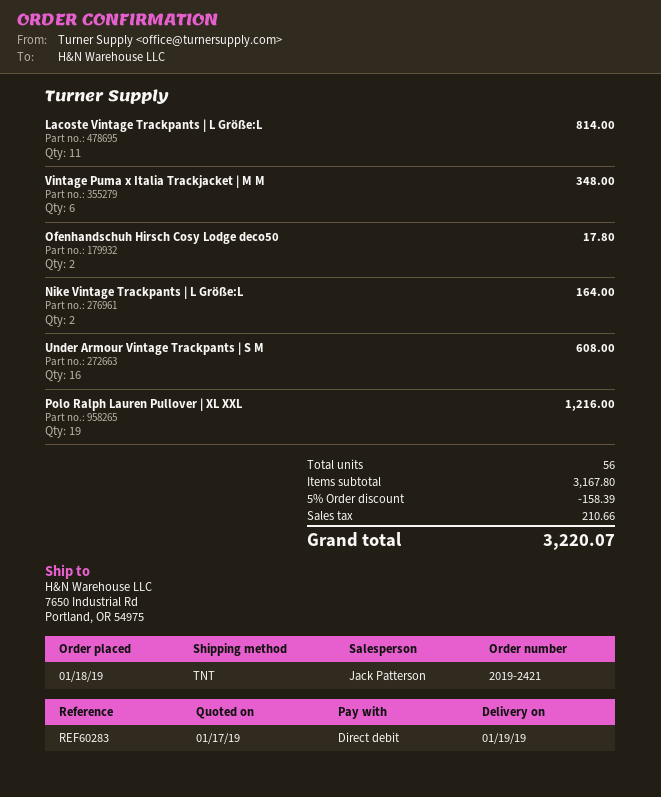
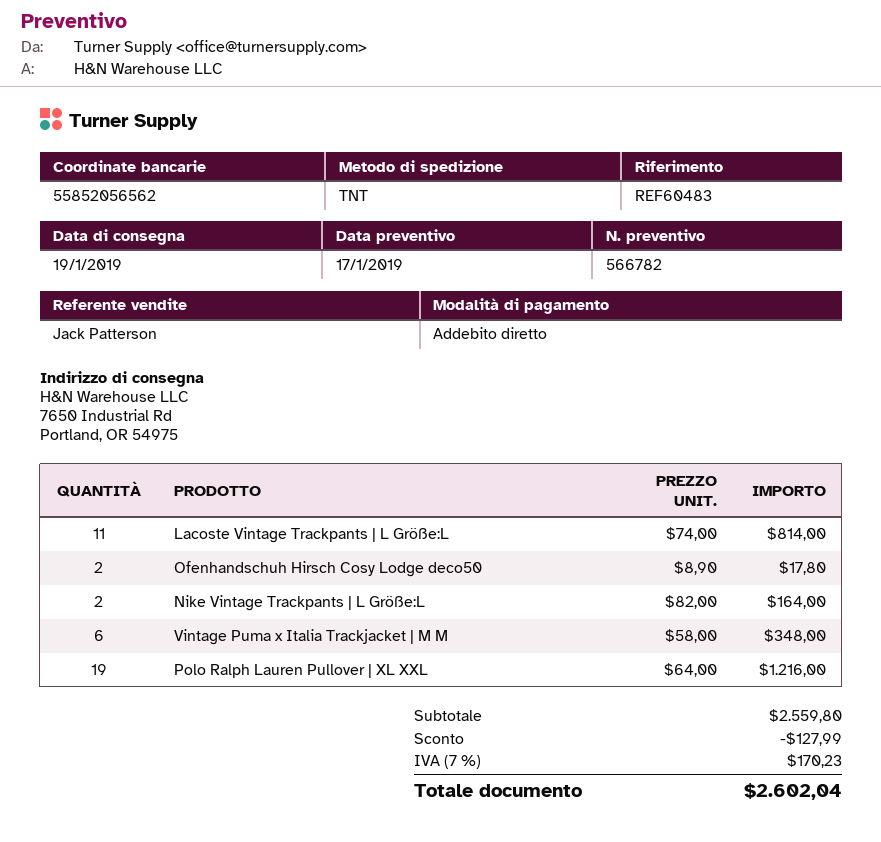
reference: REF60283 -> REF60483
Under Armour Vintage Trackpants | S M: 16 for 608.00 -> none
subtotal: 3167.80 -> 2559.80
discount: 158.39 -> 127.99
tax: 210.66 -> 170.23
total: 3220.07 -> 2602.04

